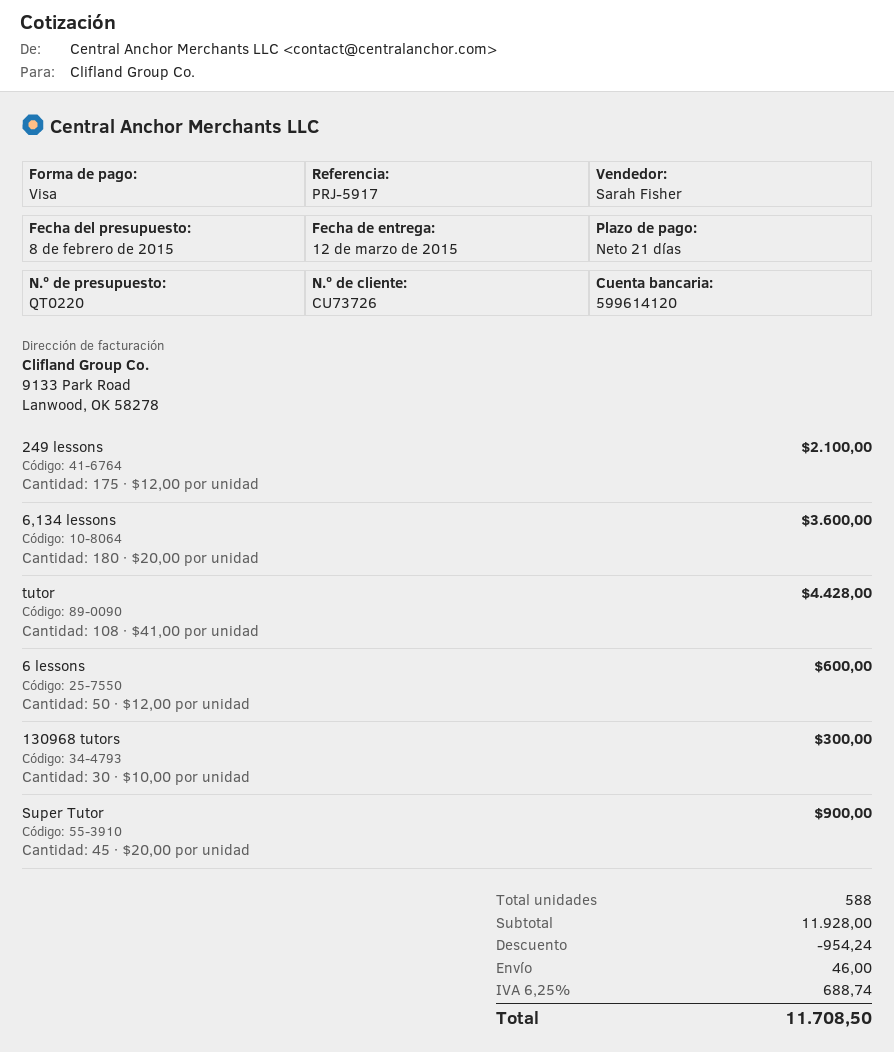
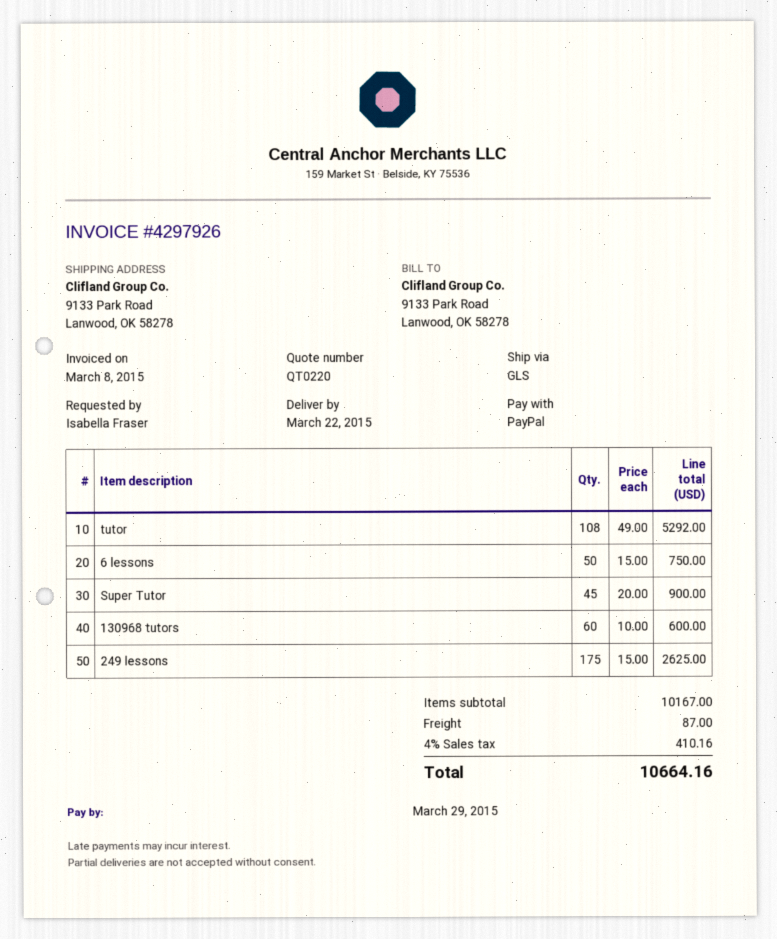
delivery date: 2015-03-12 -> 2015-03-22
payment method: Visa -> PayPal
249 lessons: 175 x 12.00 = 2100.00 -> 175 x 15.00 = 2625.00
6,134 lessons: 180 x 20.00 = 3600.00 -> none
tutor: 108 x 41.00 = 4428.00 -> 108 x 49.00 = 5292.00
6 lessons: 50 x 12.00 = 600.00 -> 50 x 15.00 = 750.00
130968 tutors: 30 x 10.00 = 300.00 -> 60 x 10.00 = 600.00
subtotal: 11928.00 -> 10167.00
discount: 954.24 -> none
shipping: 46.00 -> 87.00
tax: 6.25% = 688.74 -> 4% = 410.16
total: 11708.50 -> 10664.16

